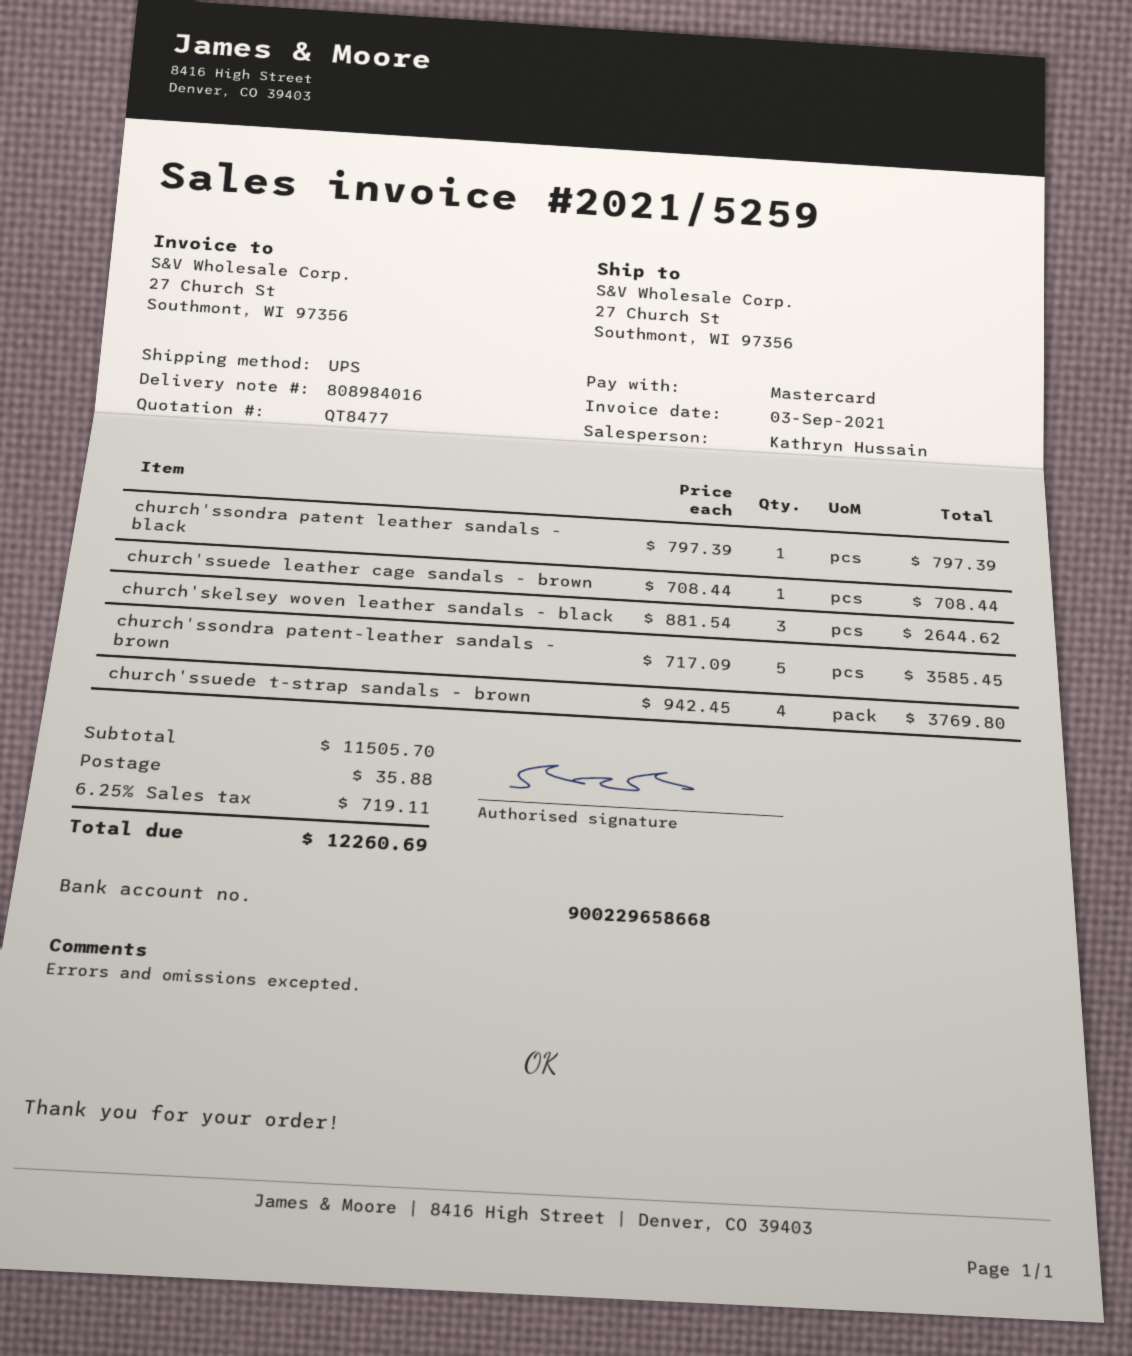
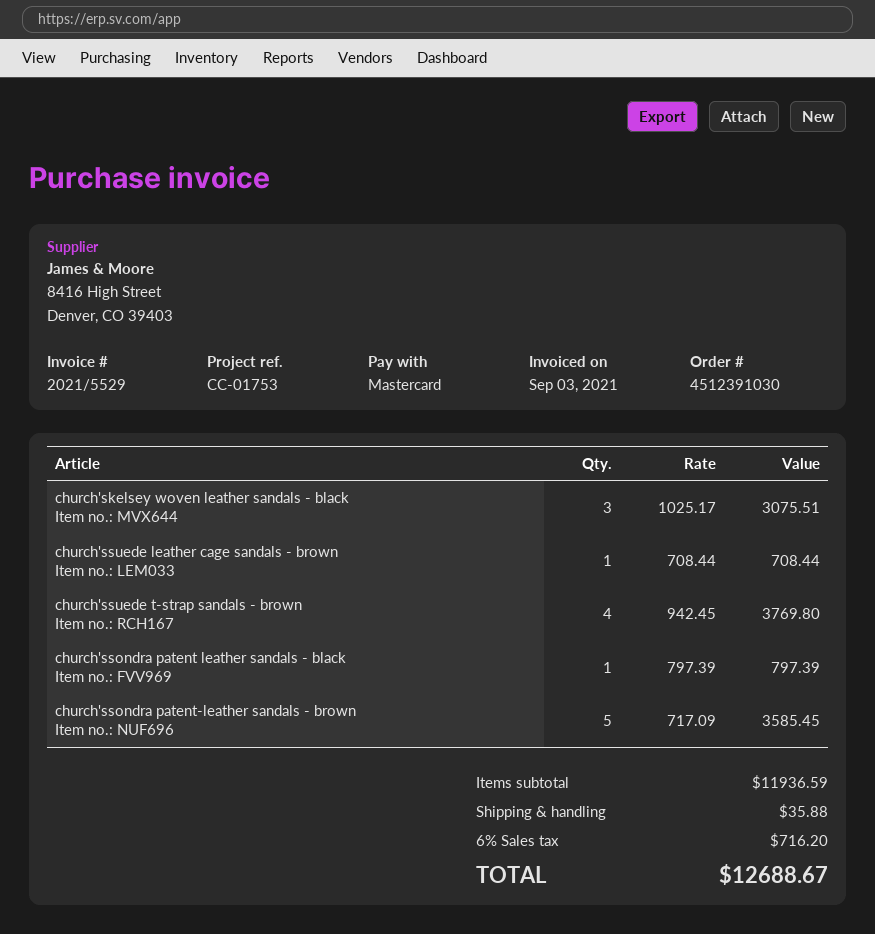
invoice number: 2021/5259 -> 2021/5529
church'skelsey woven leather sandals - black: 3 x 881.54 = 2644.62 -> 3 x 1025.17 = 3075.51
subtotal: 11505.70 -> 11936.59
tax: 6.25% = 719.11 -> 6% = 716.20
total: 12260.69 -> 12688.67

